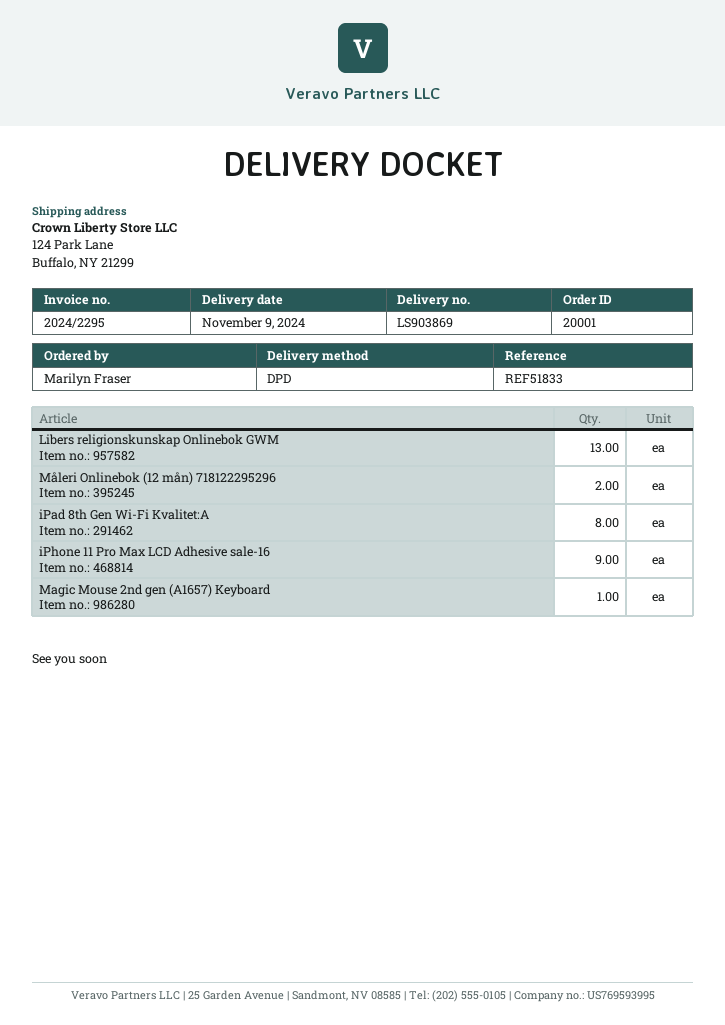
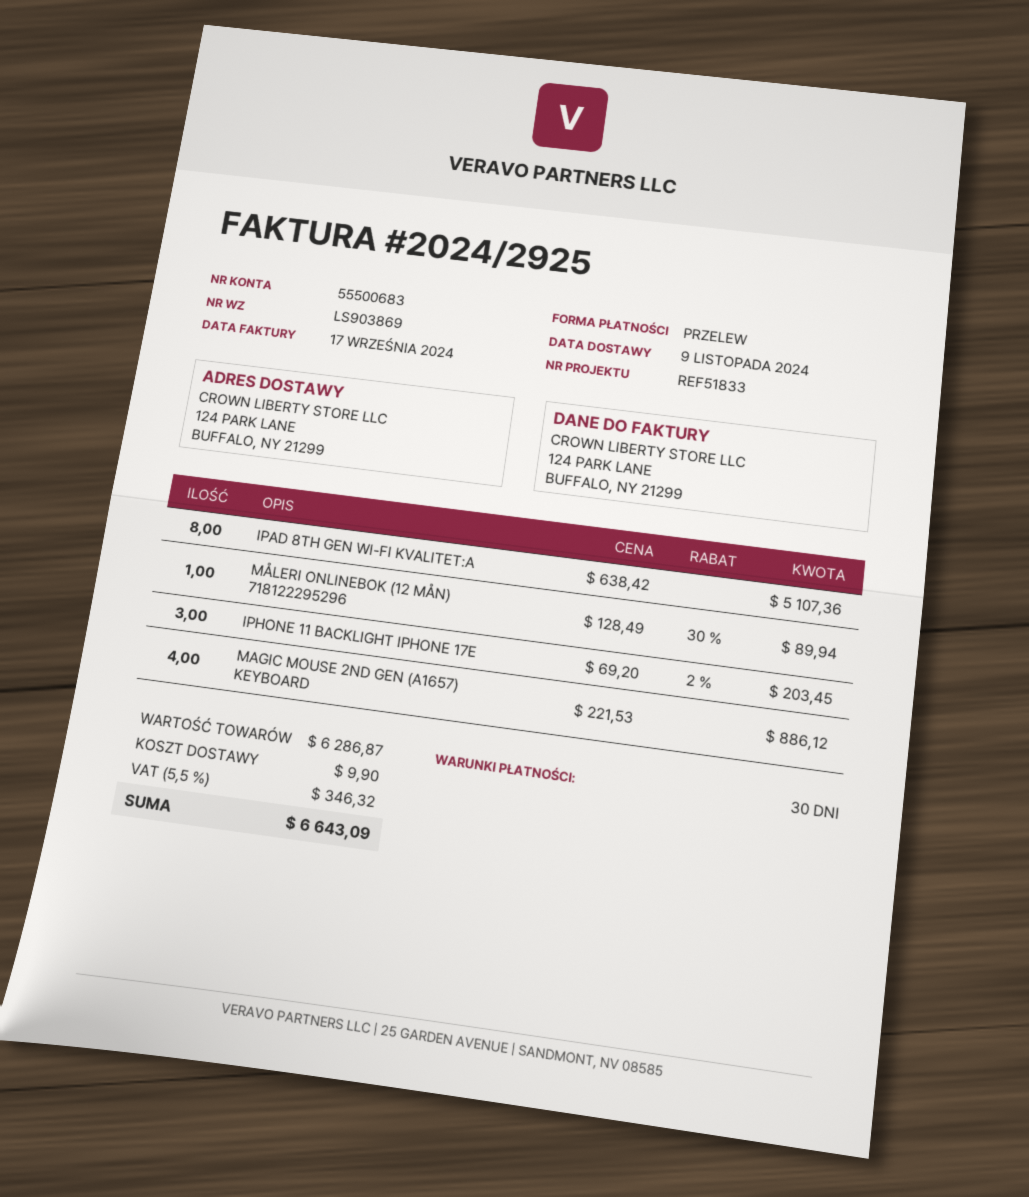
invoice number: 2024/2295 -> 2024/2925
Libers religionskunskap Onlinebok GWM: 13 -> none
Måleri Onlinebok (12 mån) 718122295296: 2 -> 1
iPhone 11 Pro Max LCD Adhesive sale-16: 9 -> none
Magic Mouse 2nd gen (A1657) Keyboard: 1 -> 4
IPHONE 11 BACKLIGHT IPHONE 17E: none -> 3

